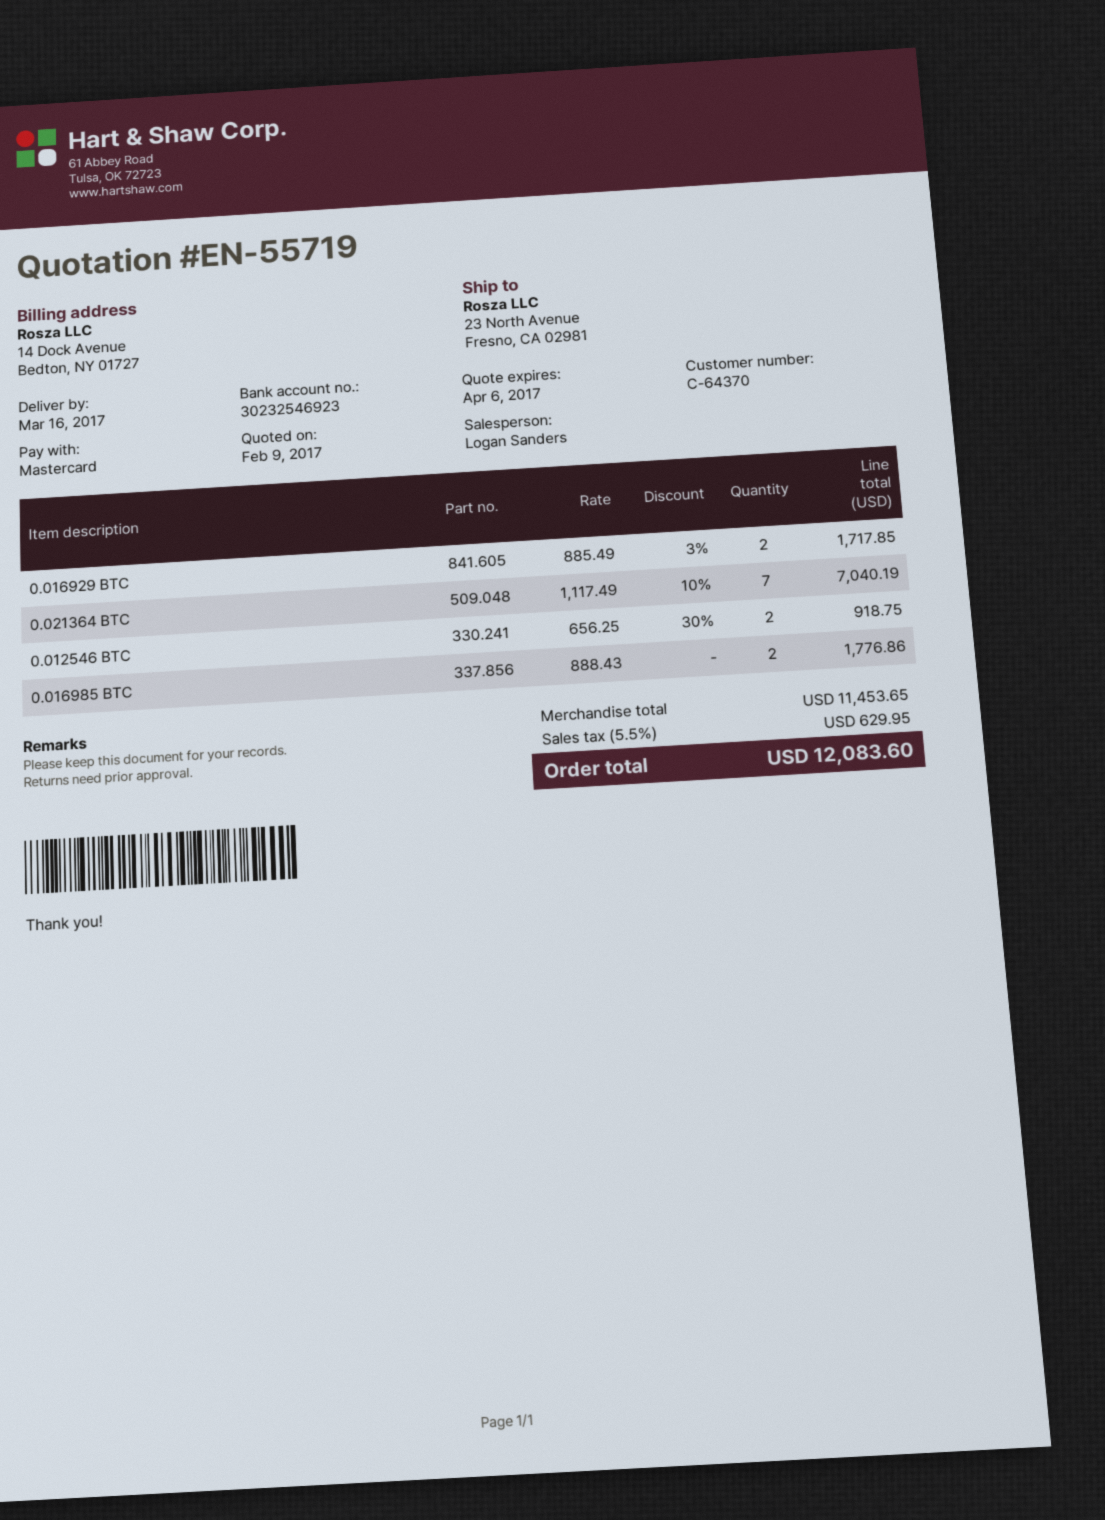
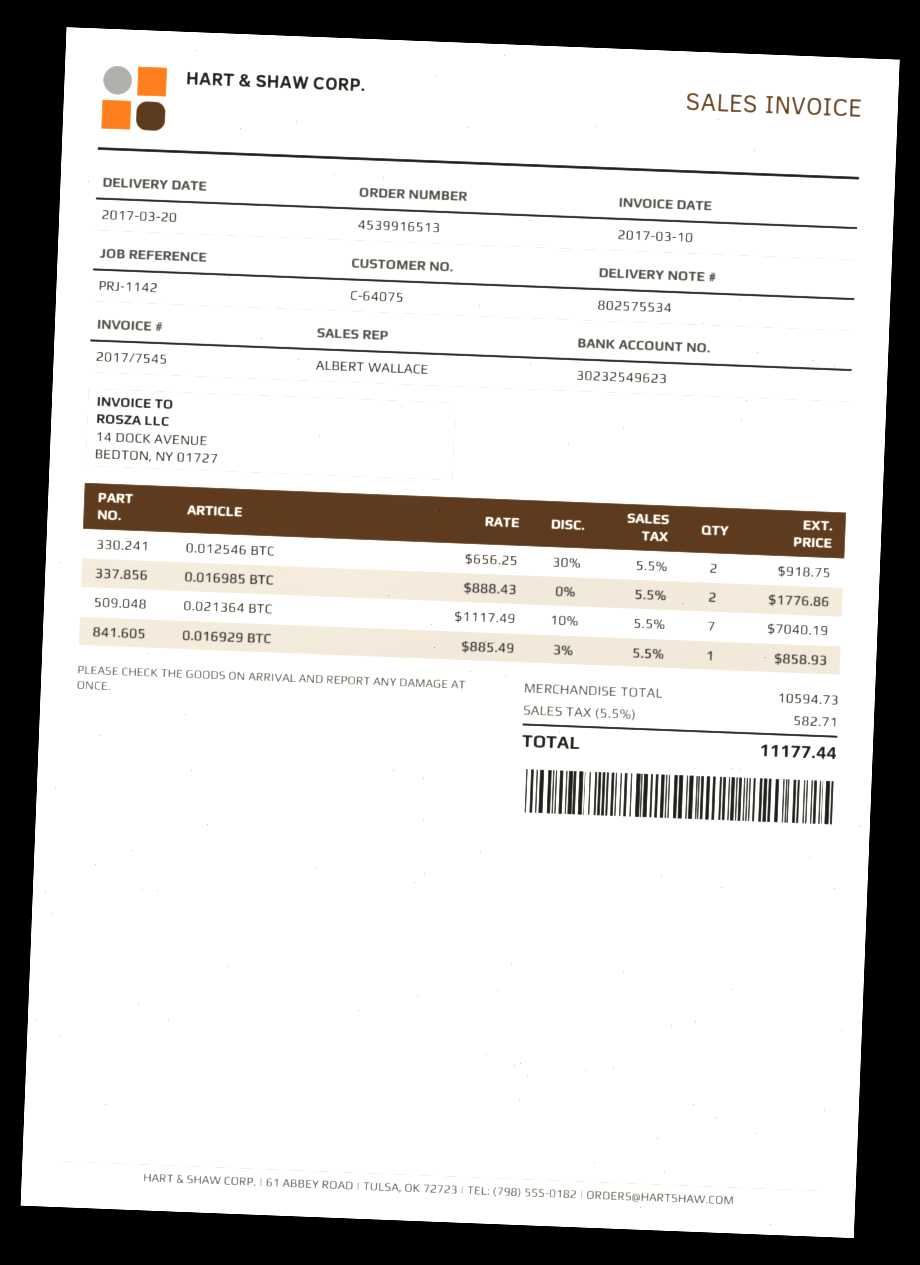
delivery date: 2017-03-16 -> 2017-03-20
customer number: C-64370 -> C-64075
sales rep: Logan Sanders -> ALBERT WALLACE
bank account: 30232546923 -> 30232549623
0.016929 BTC: 2 x 885.49 - 3% = 1717.85 -> 1 x 885.49 - 3% = 858.93
subtotal: 11453.65 -> 10594.73
tax: 5.5% = 629.95 -> 5.5% = 582.71
total: 12083.60 -> 11177.44

